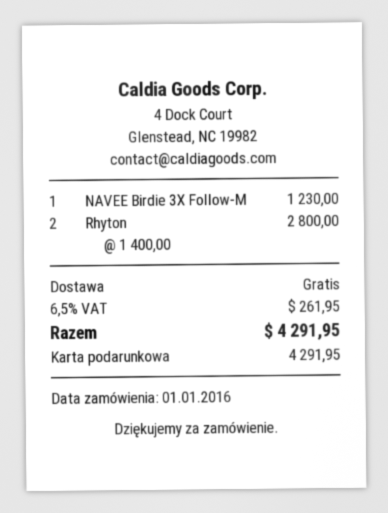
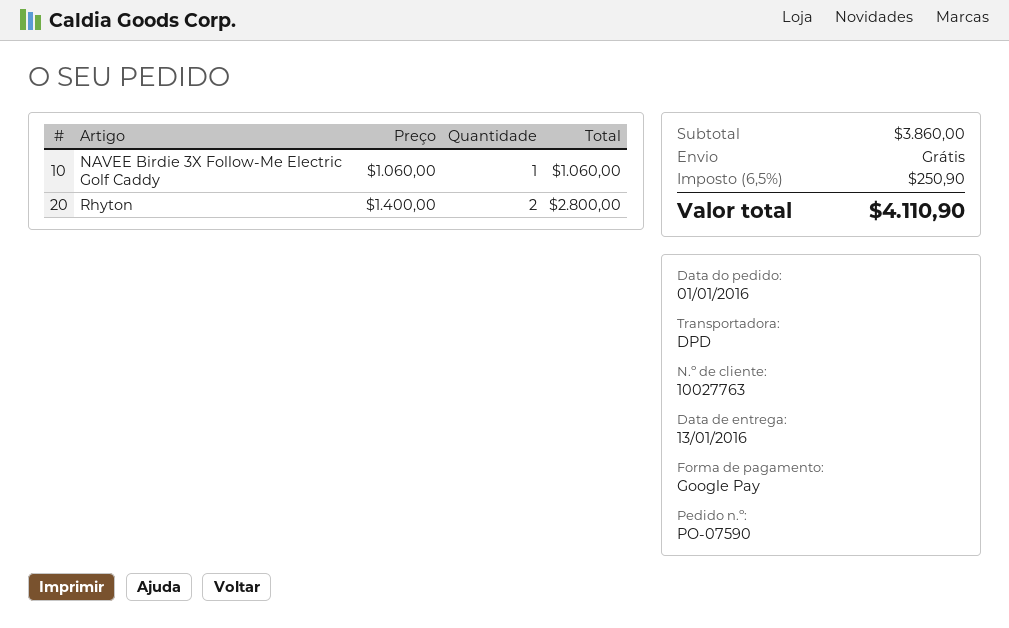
payment method: gift card -> Google Pay
NAVEE Birdie 3X Follow-M: 1 x 1230.00 = 1230.00 -> 1 x 1060.00 = 1060.00
tax: 6.5% = 261.95 -> 6.5% = 250.90
total: 4291.95 -> 4110.90

